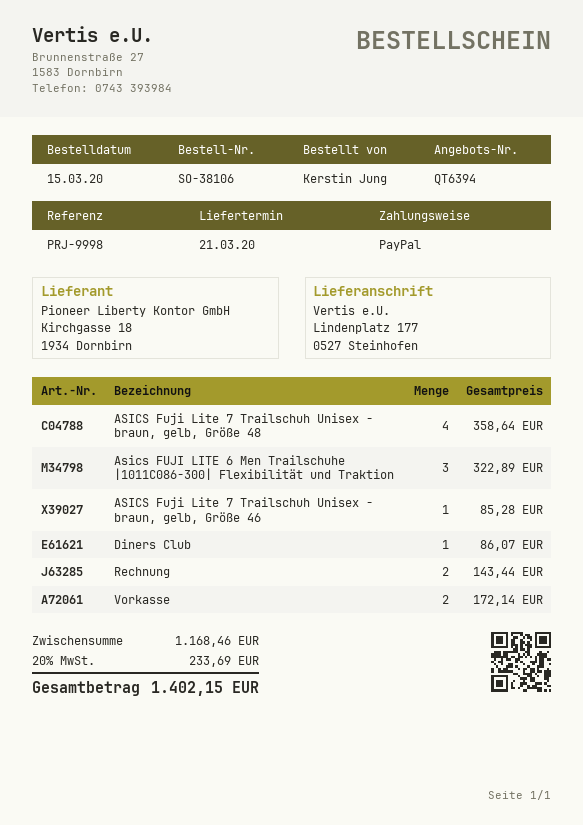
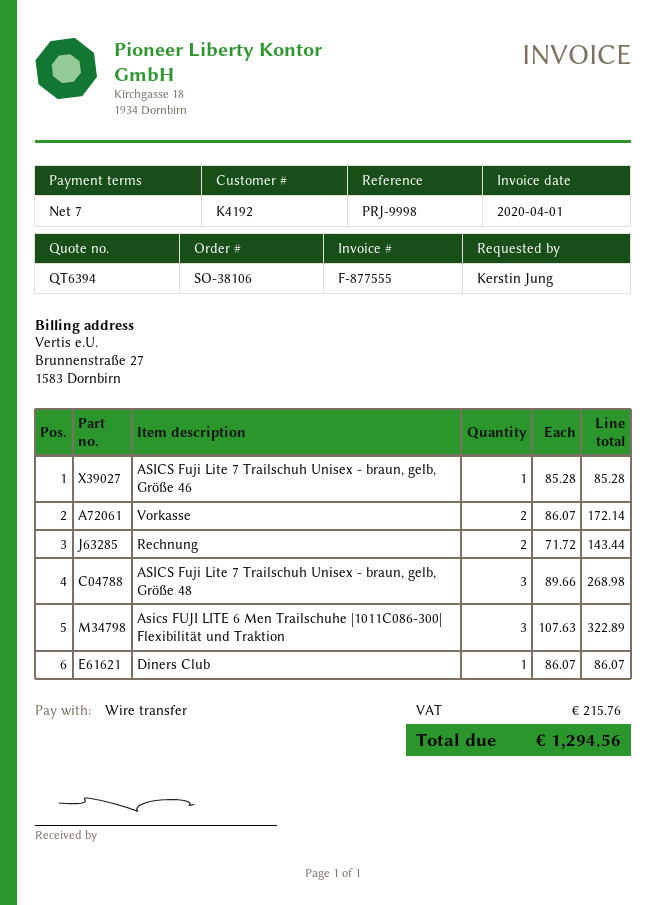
payment method: PayPal -> bank transfer
ASICS Fuji Lite 7 Trailschuh Unisex - braun, gelb, Größe 48: 4 for 358.64 -> 3 for 268.98
tax: 233.69 -> 215.76
total: 1402.15 -> 1294.56

